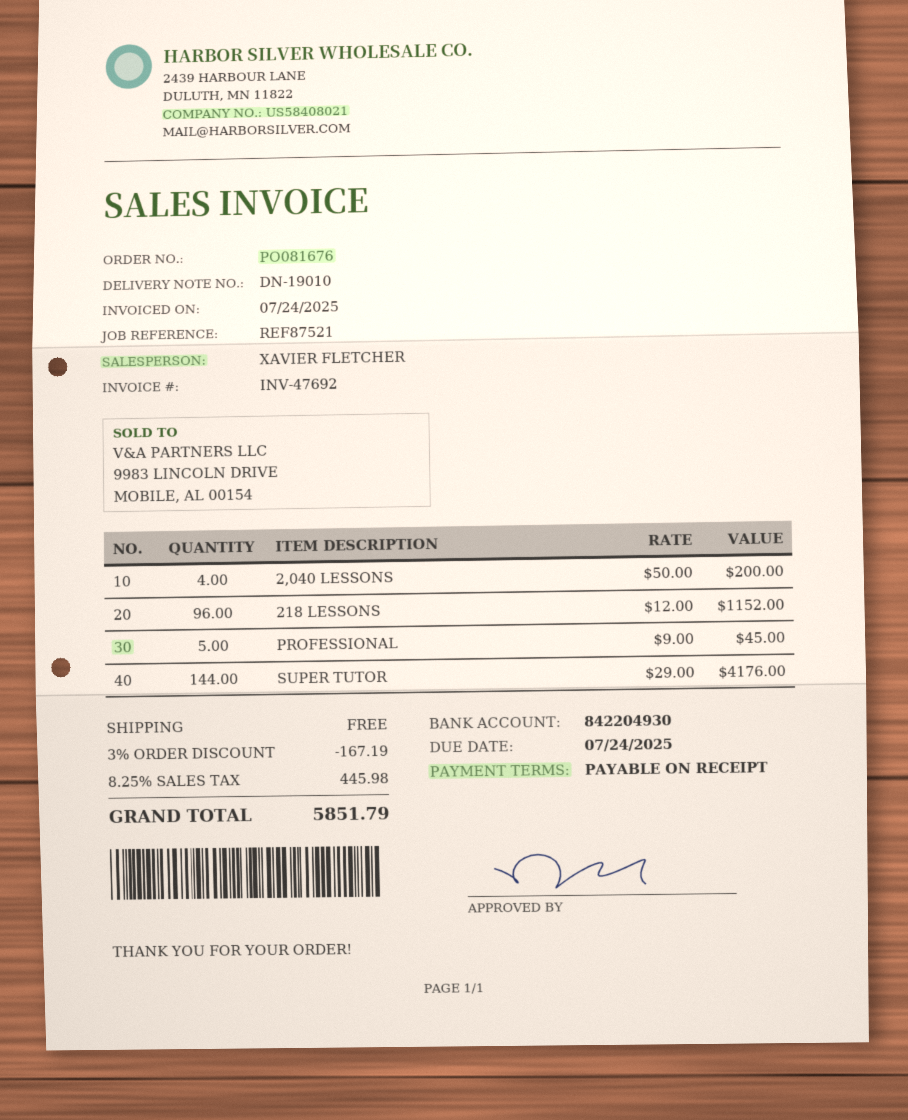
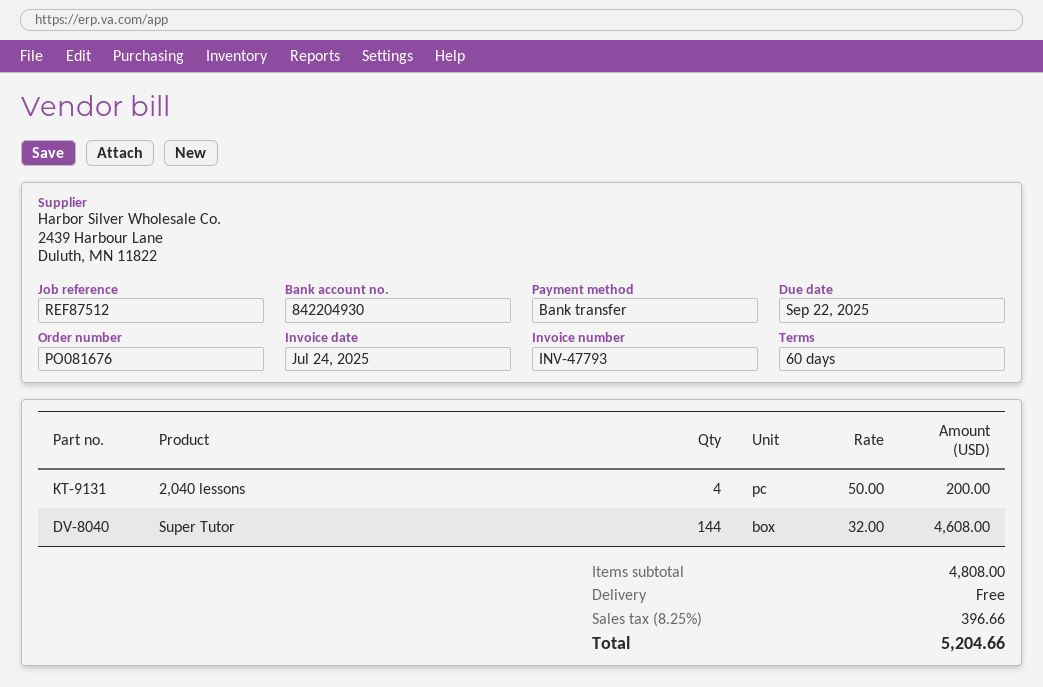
invoice number: INV-47692 -> INV-47793
payment terms: on receipt -> 60 days
due date: 2025-07-24 -> 2025-09-22
reference: REF87521 -> REF87512
218 LESSONS: 96 x 12.00 = 1152.00 -> none
PROFESSIONAL: 5 x 9.00 = 45.00 -> none
SUPER TUTOR: 144 x 29.00 = 4176.00 -> 144 x 32.00 = 4608.00
discount: 3% = 167.19 -> none
tax: 8.25% = 445.98 -> 8.25% = 396.66
total: 5851.79 -> 5204.66

